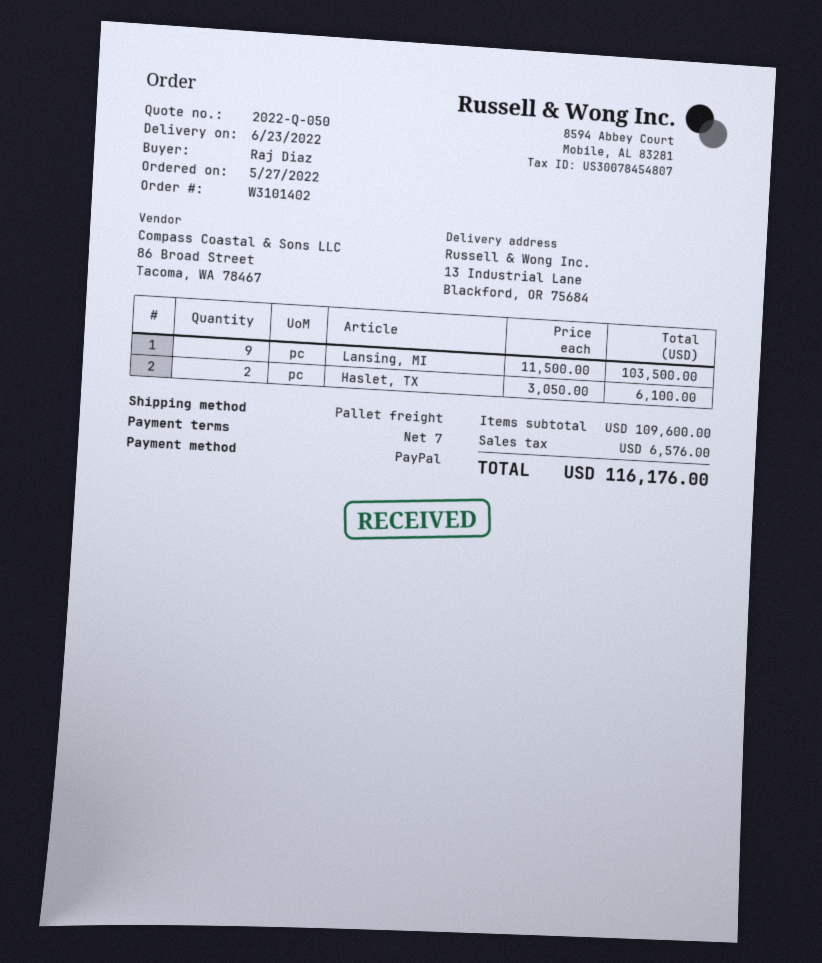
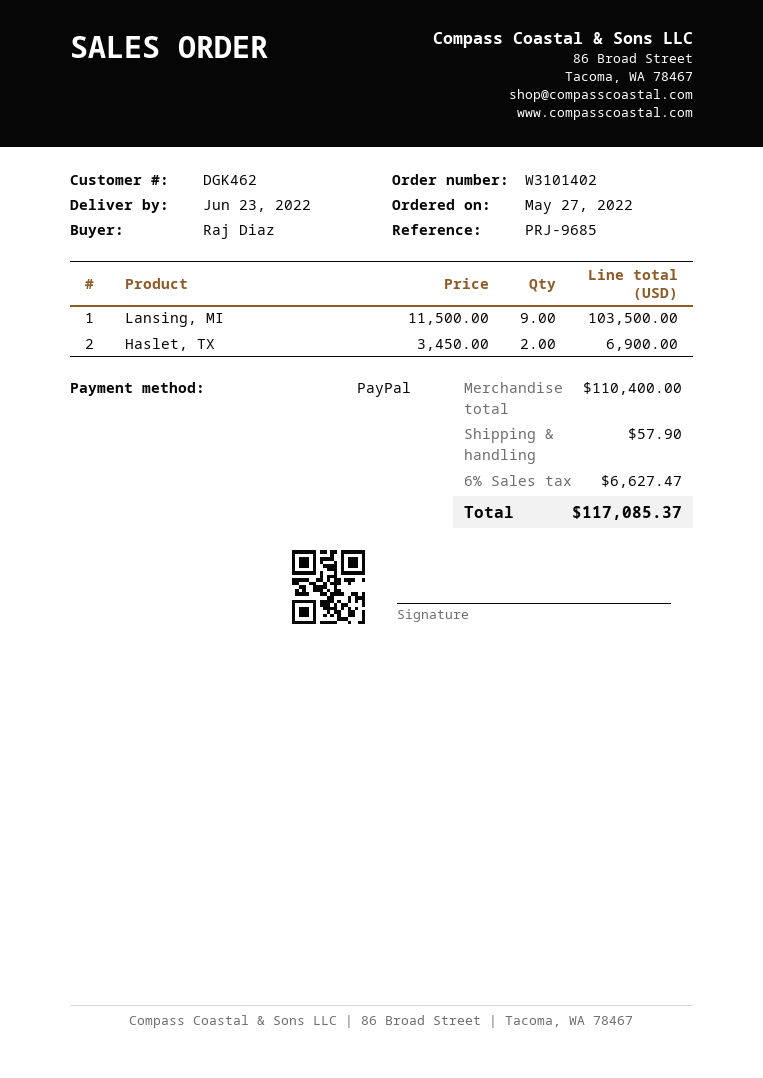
Haslet, TX: 2 x 3050.00 = 6100.00 -> 2 x 3450.00 = 6900.00
subtotal: 109600.00 -> 110400.00
shipping: none -> 57.90
tax: 6576.00 -> 6627.47
total: 116176.00 -> 117085.37

